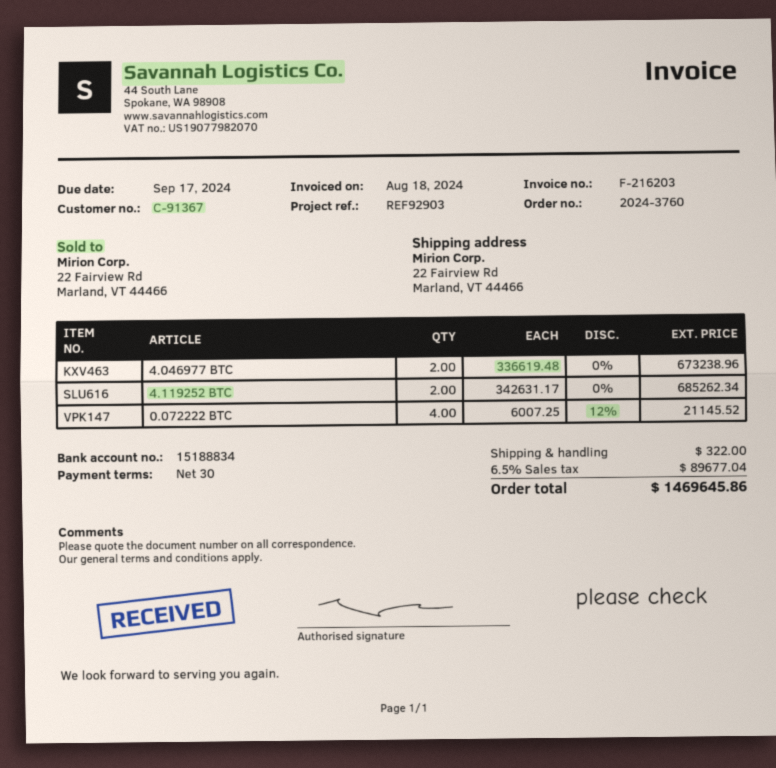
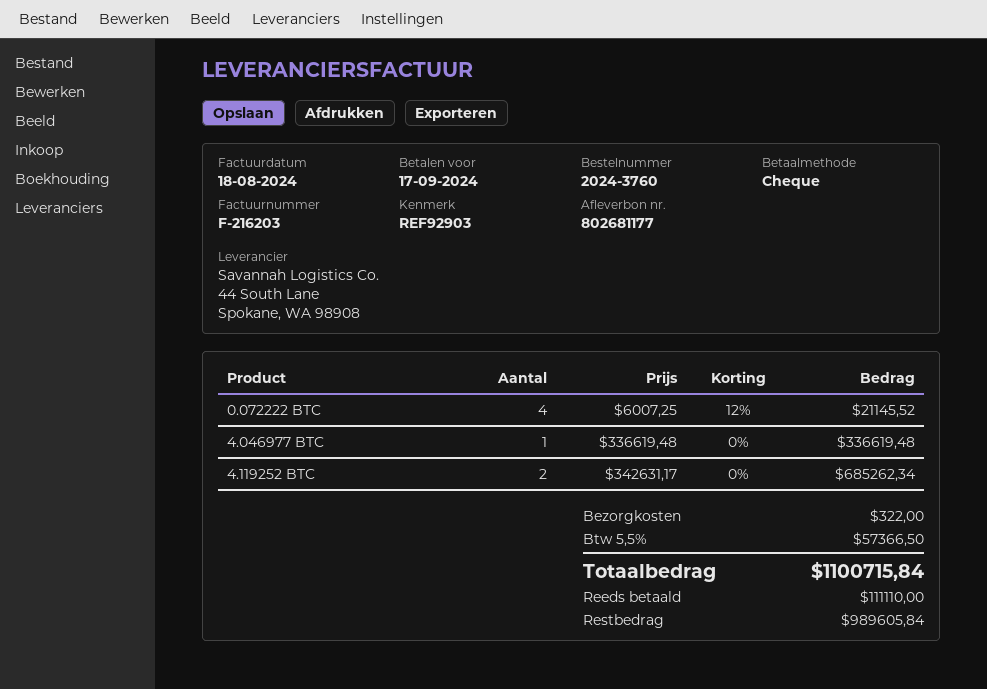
4.046977 BTC: 2 x 336619.48 = 673238.96 -> 1 x 336619.48 = 336619.48
tax: 6.5% = 89677.04 -> 5.5% = 57366.50
total: 1469645.86 -> 1100715.84

